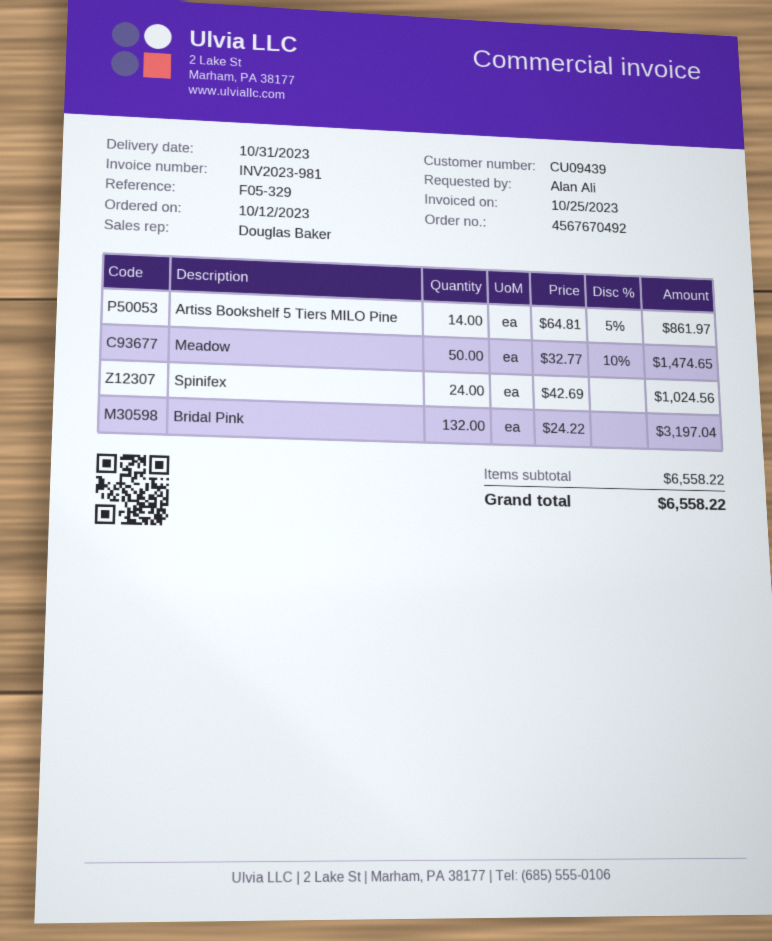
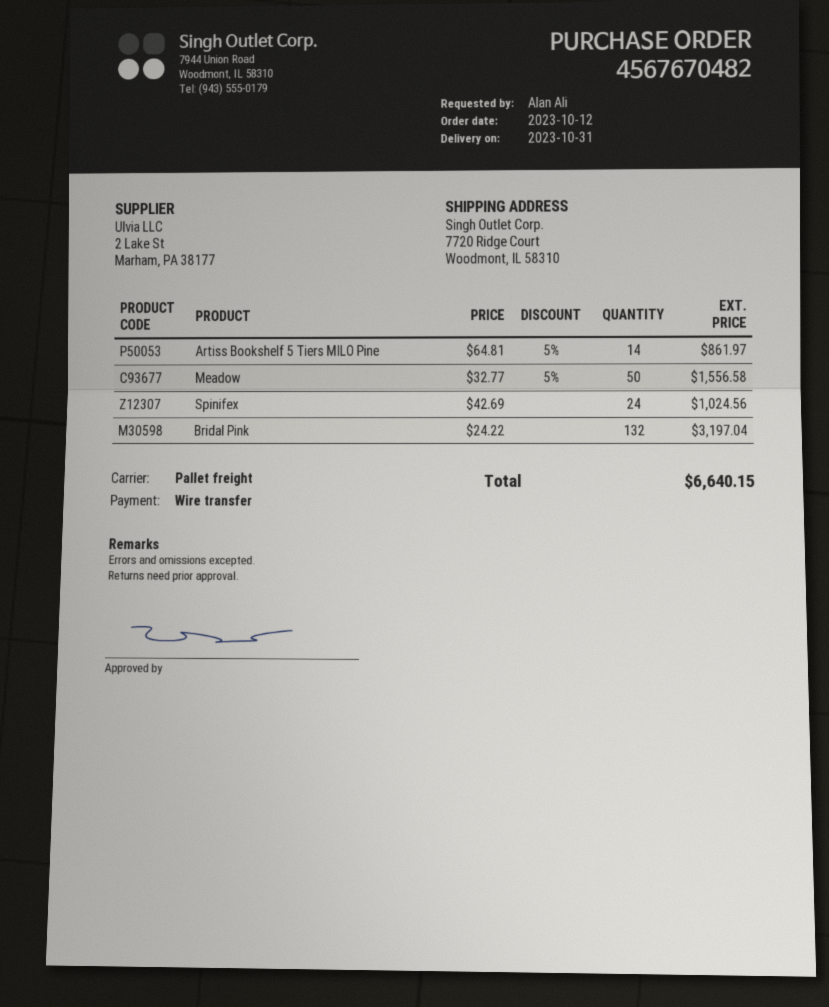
order number: 4567670492 -> 4567670482
Meadow: 50 x 32.77 - 10% = 1474.65 -> 50 x 32.77 - 5% = 1556.58
total: 6558.22 -> 6640.15

